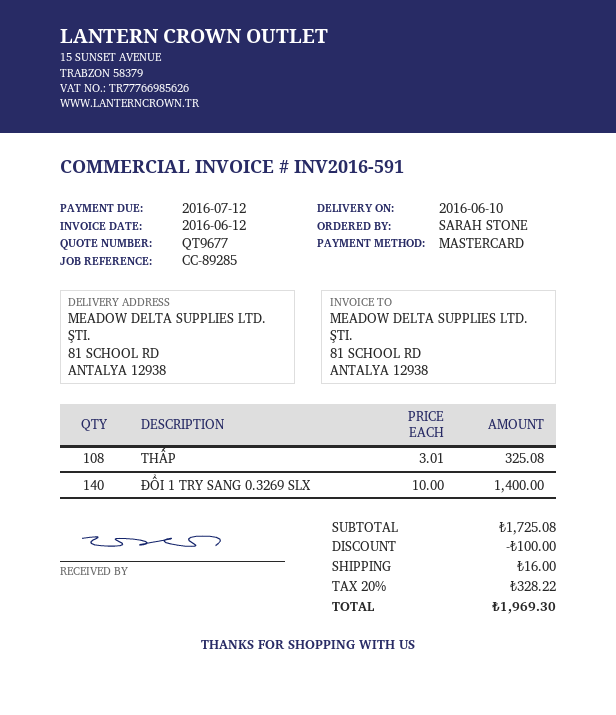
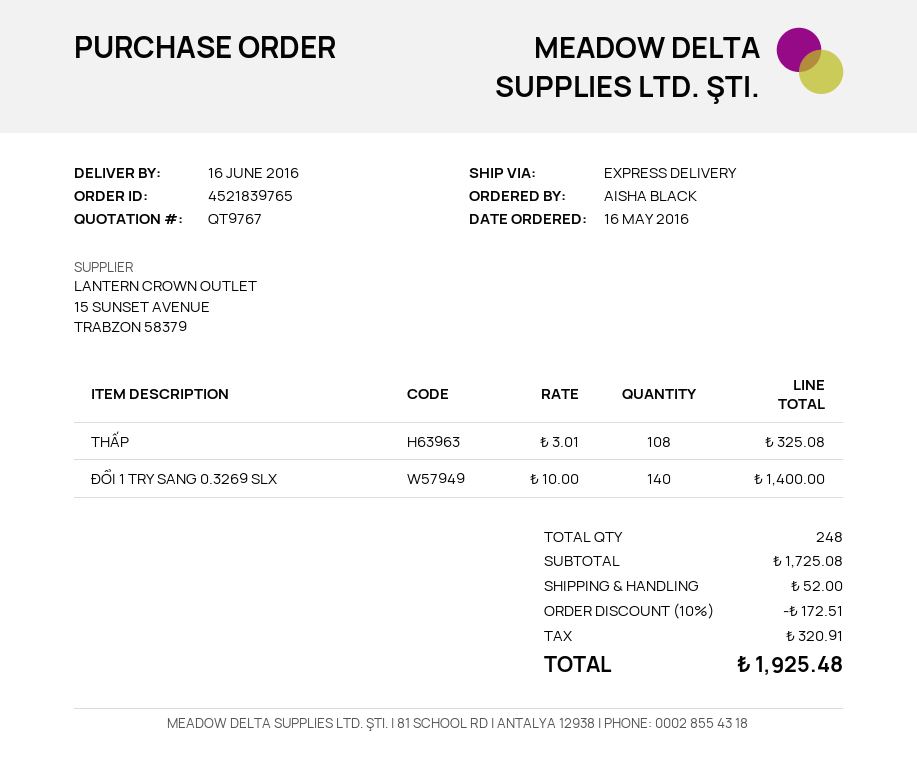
quote number: QT9677 -> QT9767
delivery date: 2016-06-10 -> 2016-06-16
ordered by: SARAH STONE -> AISHA BLACK
discount: 100.00 -> 172.51
shipping: 16.00 -> 52.00
tax: 328.22 -> 320.91
total: 1969.30 -> 1925.48

